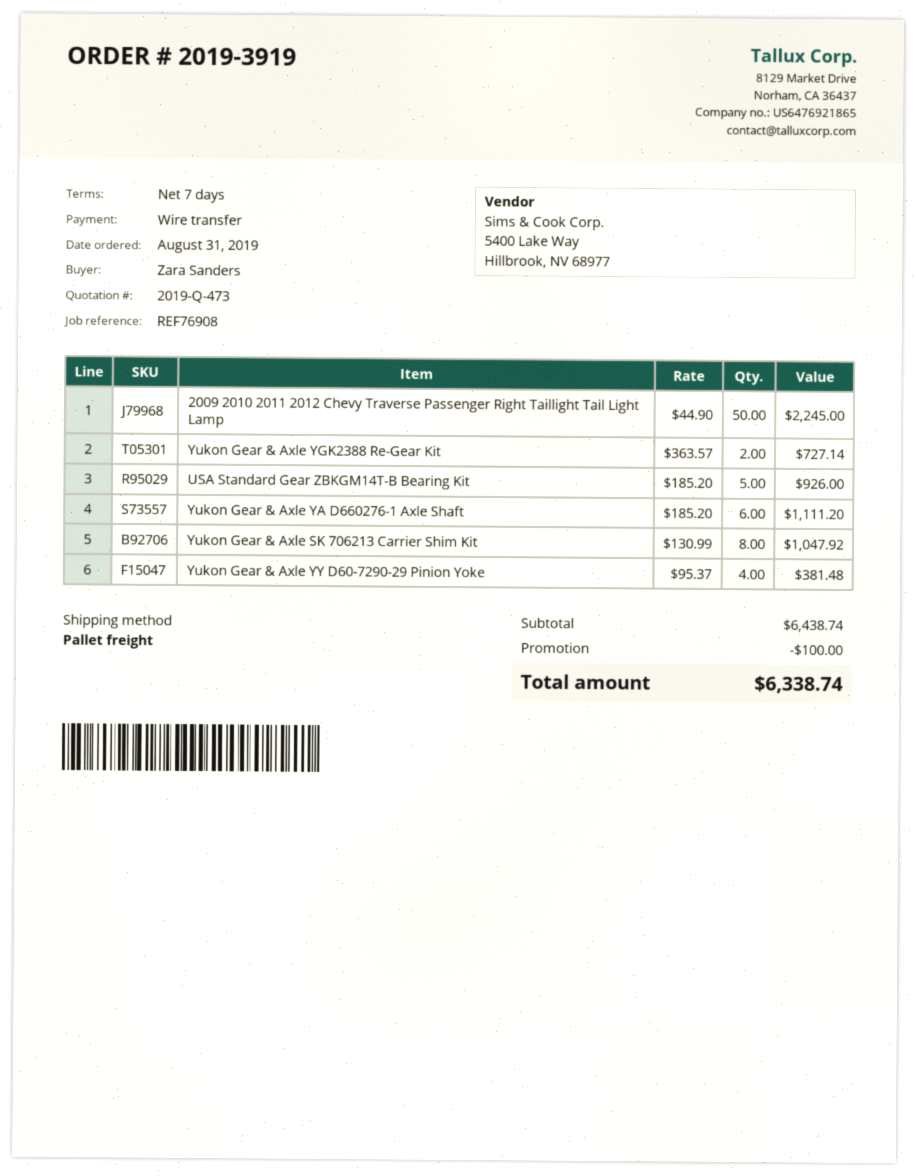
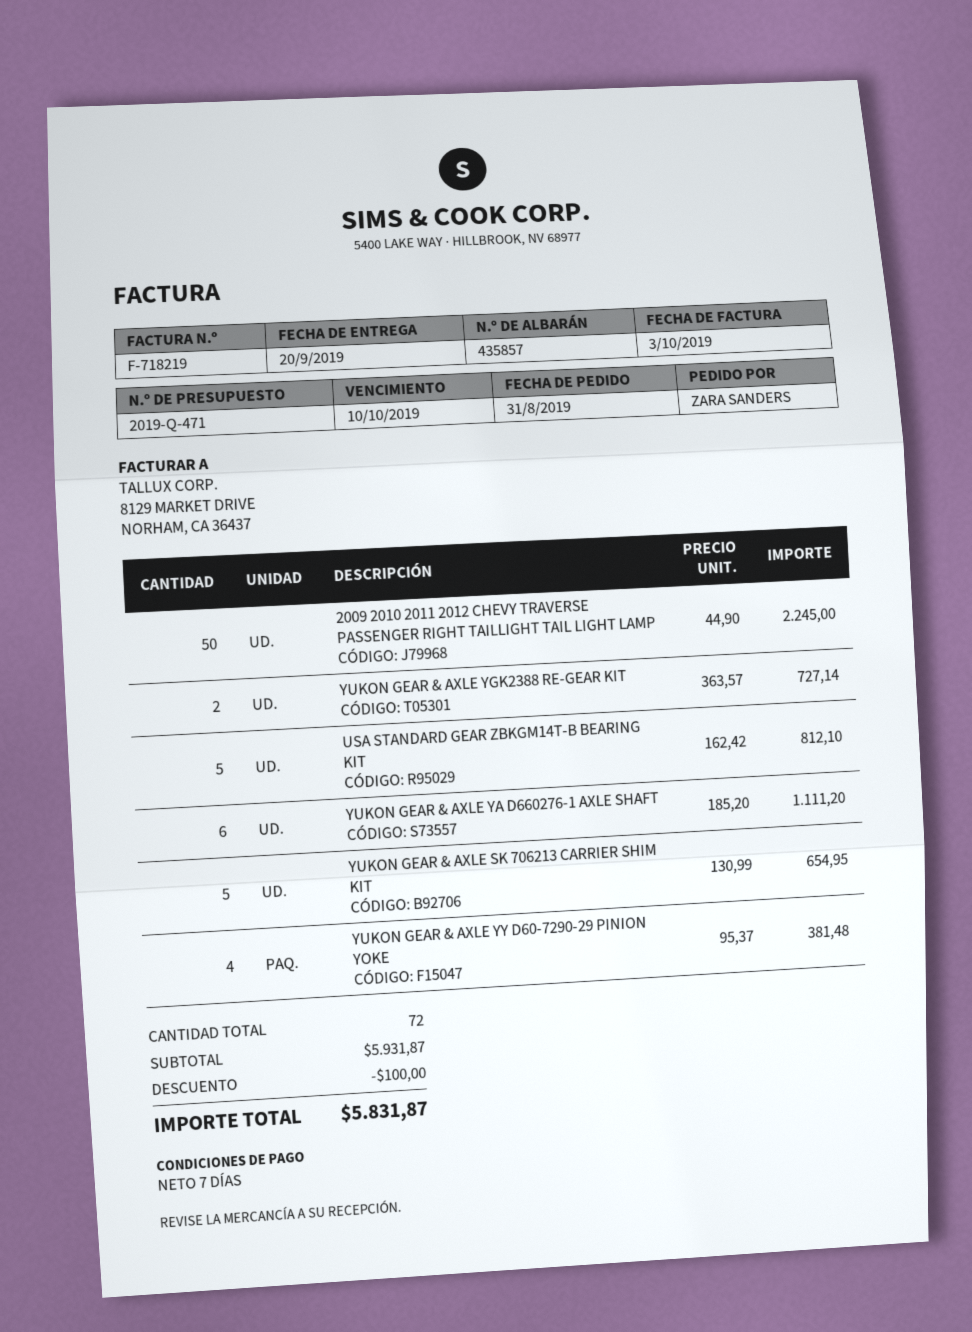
quote number: 2019-Q-473 -> 2019-Q-471
USA Standard Gear ZBKGM14T-B Bearing Kit: 5 x 185.20 = 926.00 -> 5 x 162.42 = 812.10
Yukon Gear & Axle SK 706213 Carrier Shim Kit: 8 x 130.99 = 1047.92 -> 5 x 130.99 = 654.95
subtotal: 6438.74 -> 5931.87
total: 6338.74 -> 5831.87

